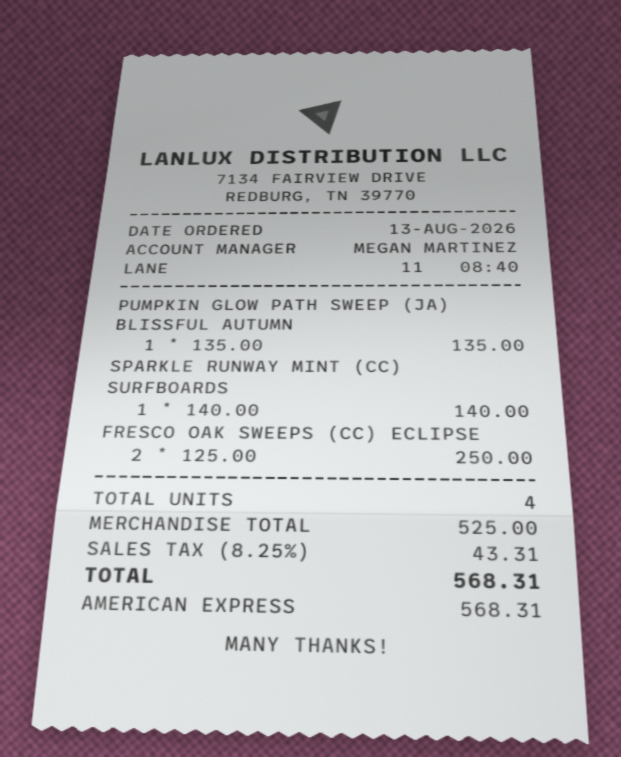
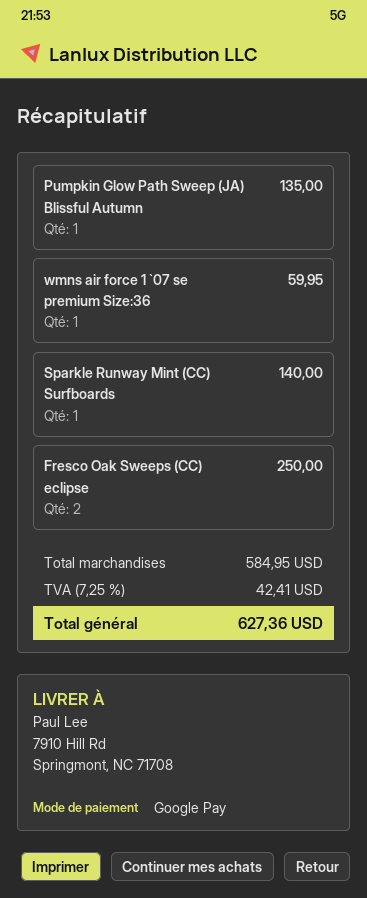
payment method: American Express -> Google Pay
wmns air force 1 `07 se premium Size:36: none -> 1 for 59.95
subtotal: 525.00 -> 584.95
tax: 8.25% = 43.31 -> 7.25% = 42.41
total: 568.31 -> 627.36

